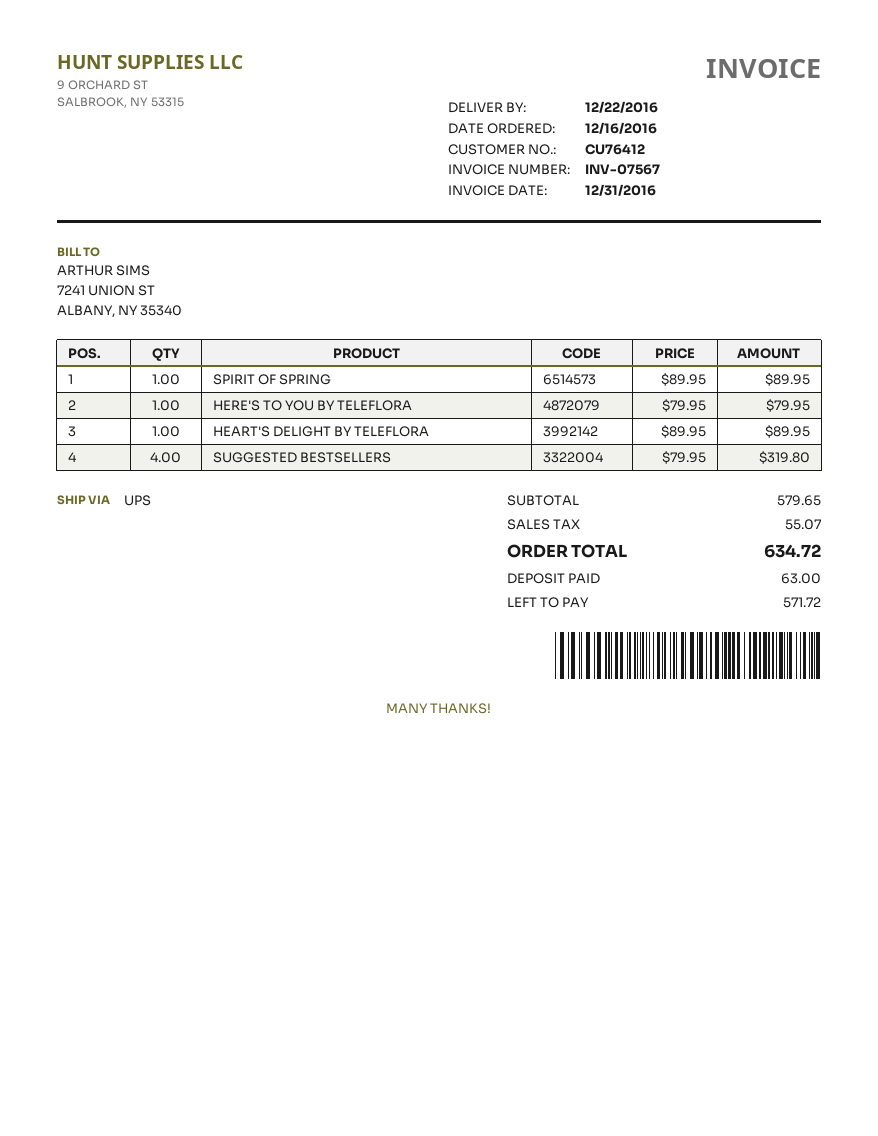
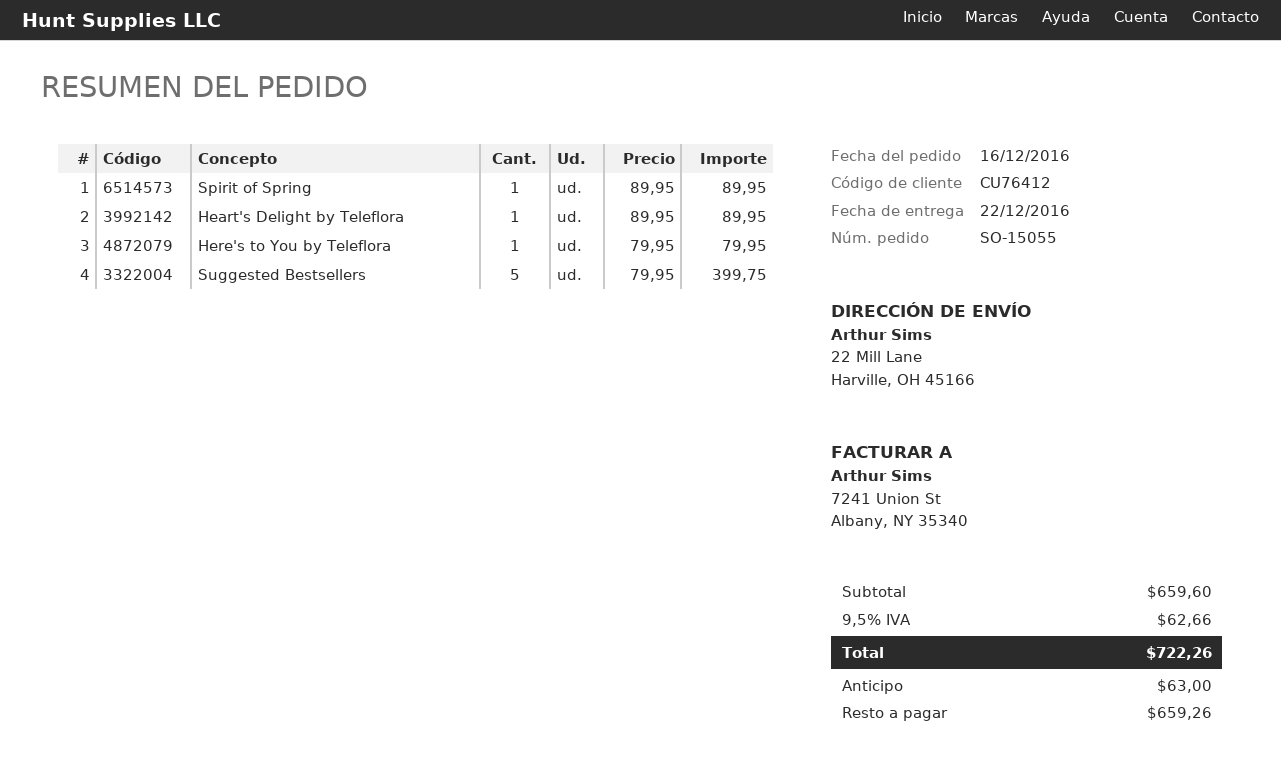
SUGGESTED BESTSELLERS: 4 x 79.95 = 319.80 -> 5 x 79.95 = 399.75
subtotal: 579.65 -> 659.60
tax: 55.07 -> 62.66
total: 634.72 -> 722.26
balance: 571.72 -> 659.26

